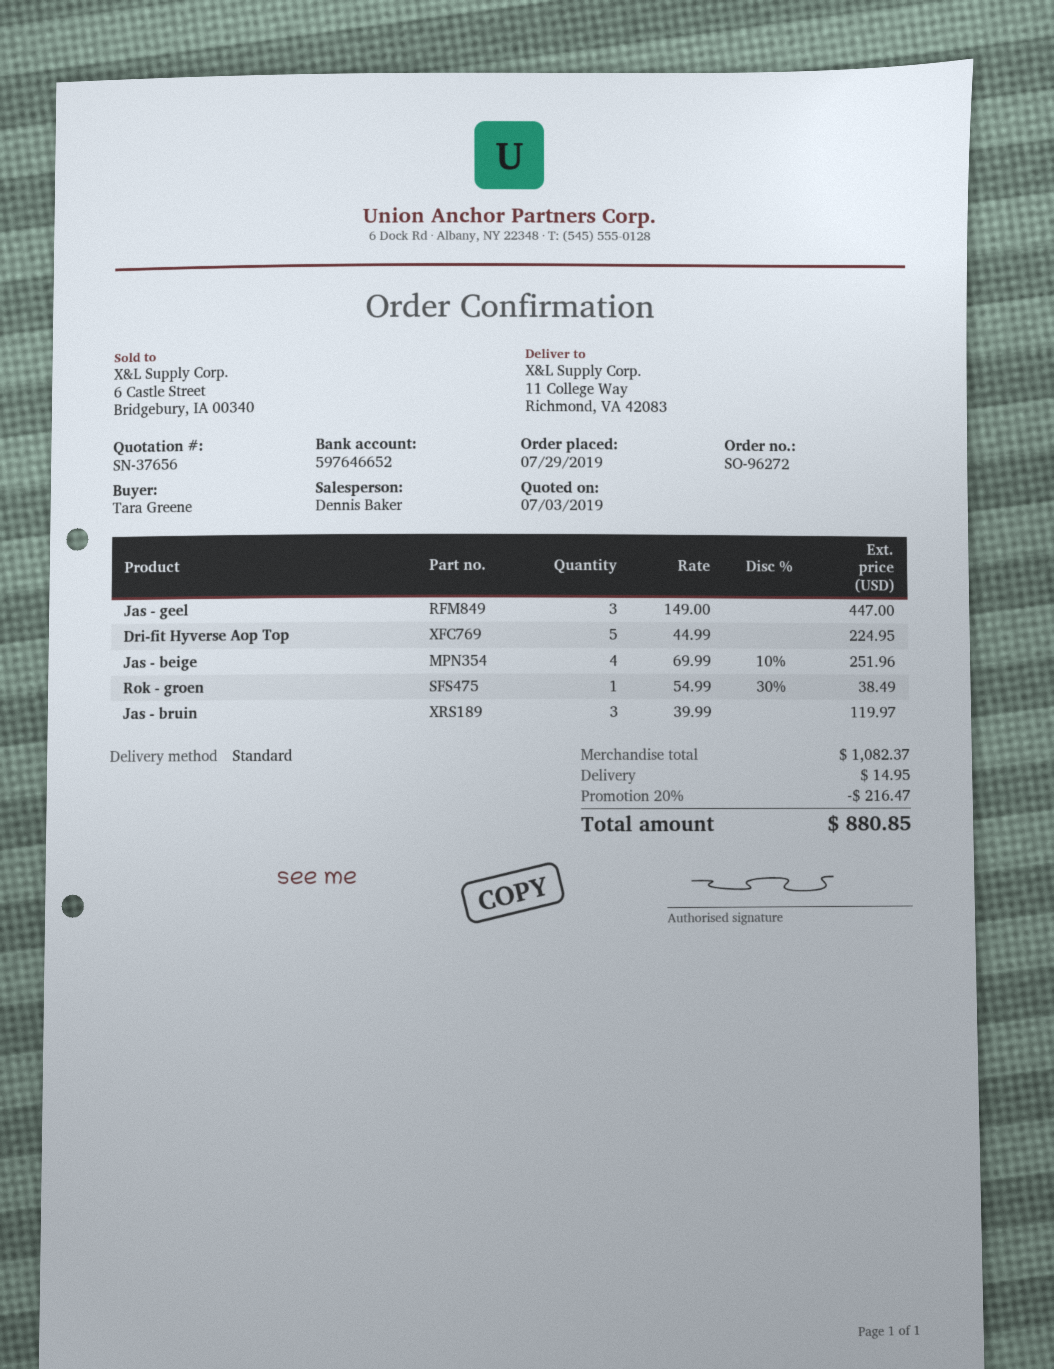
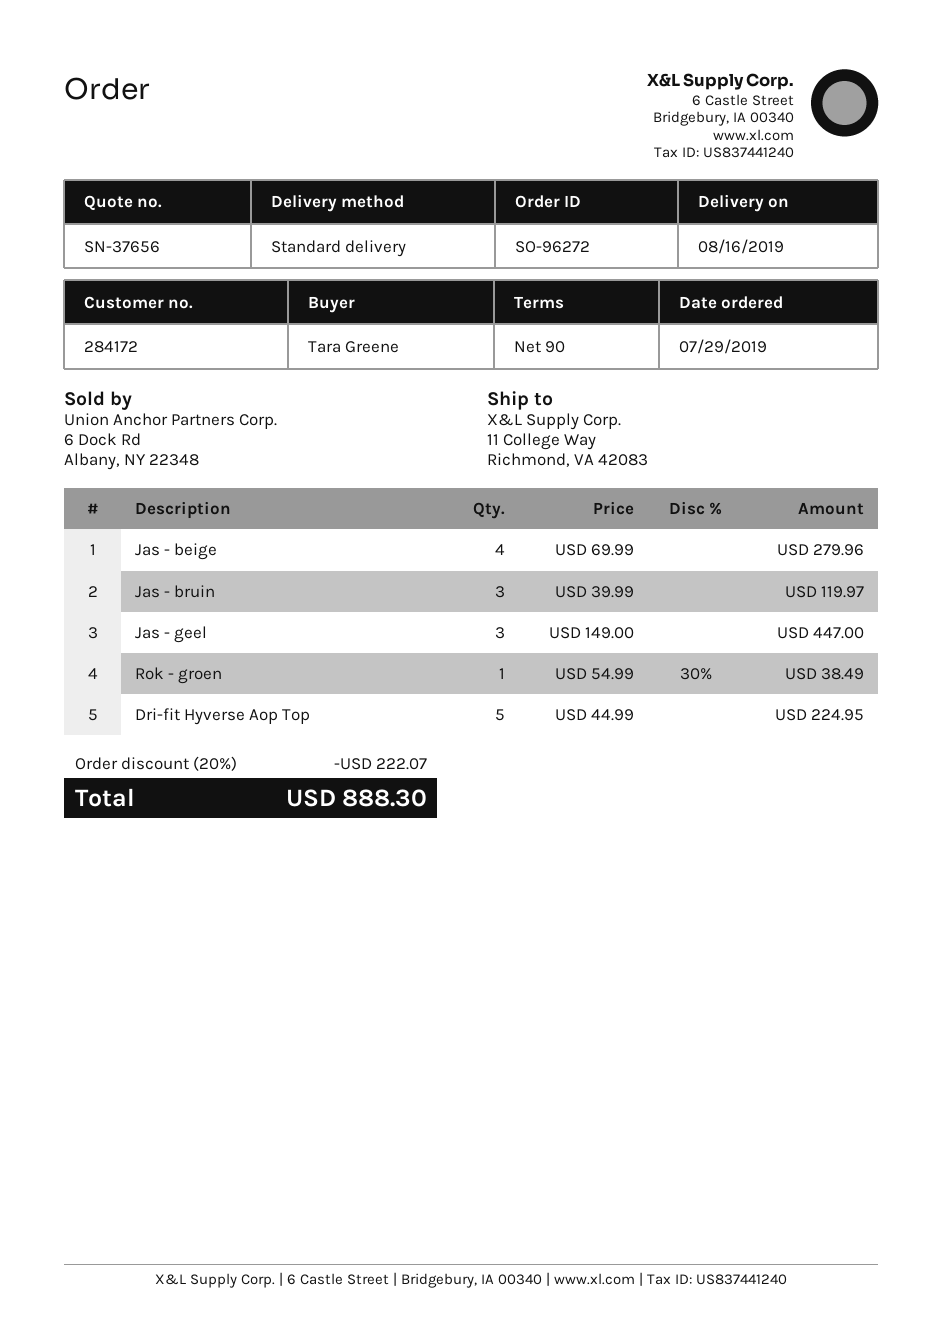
Jas - beige: 4 x 69.99 - 10% = 251.96 -> 4 x 69.99 = 279.96
discount: 20% = 216.47 -> 20% = 222.07
shipping: 14.95 -> none
total: 880.85 -> 888.30

